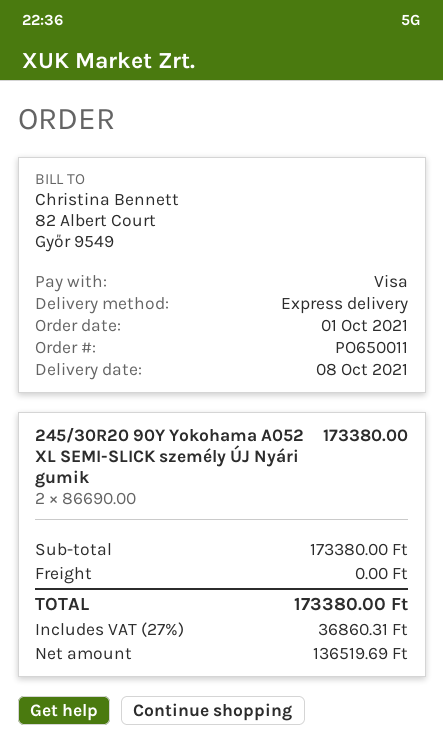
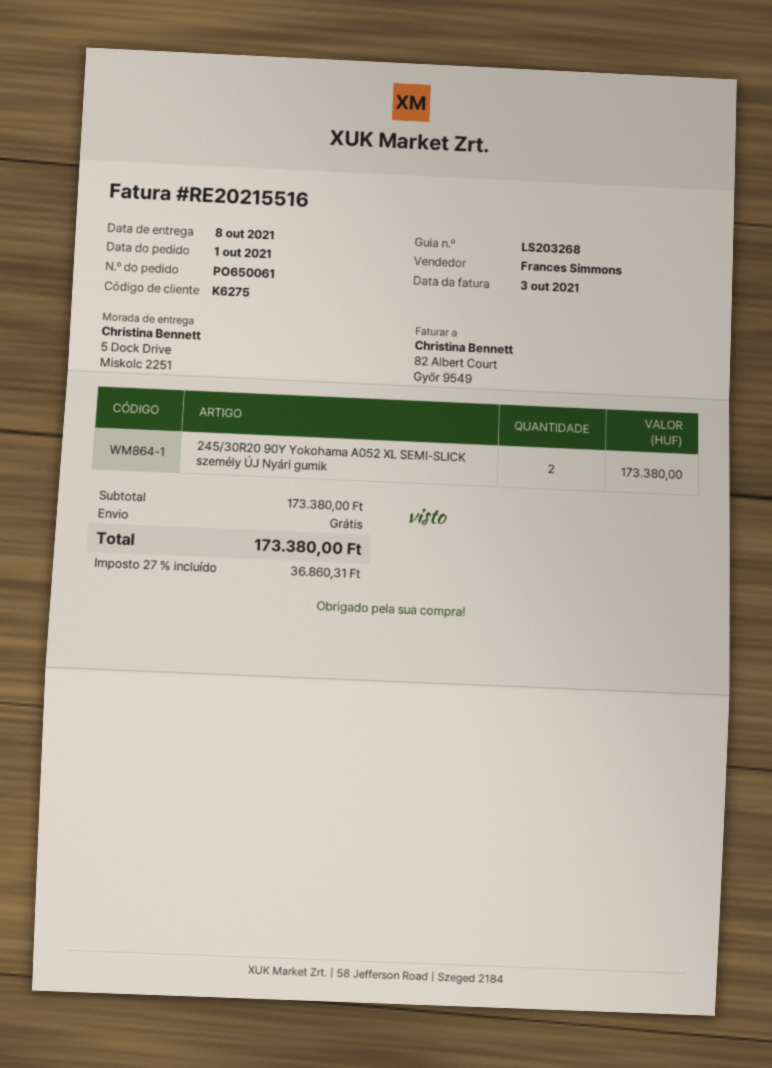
order number: PO650011 -> PO650061

